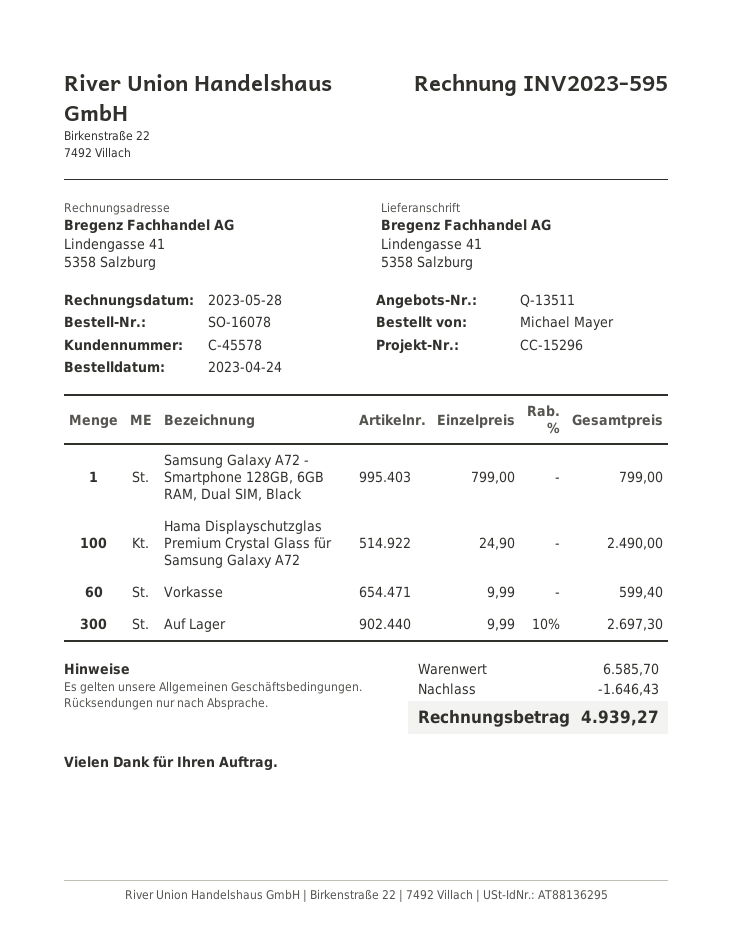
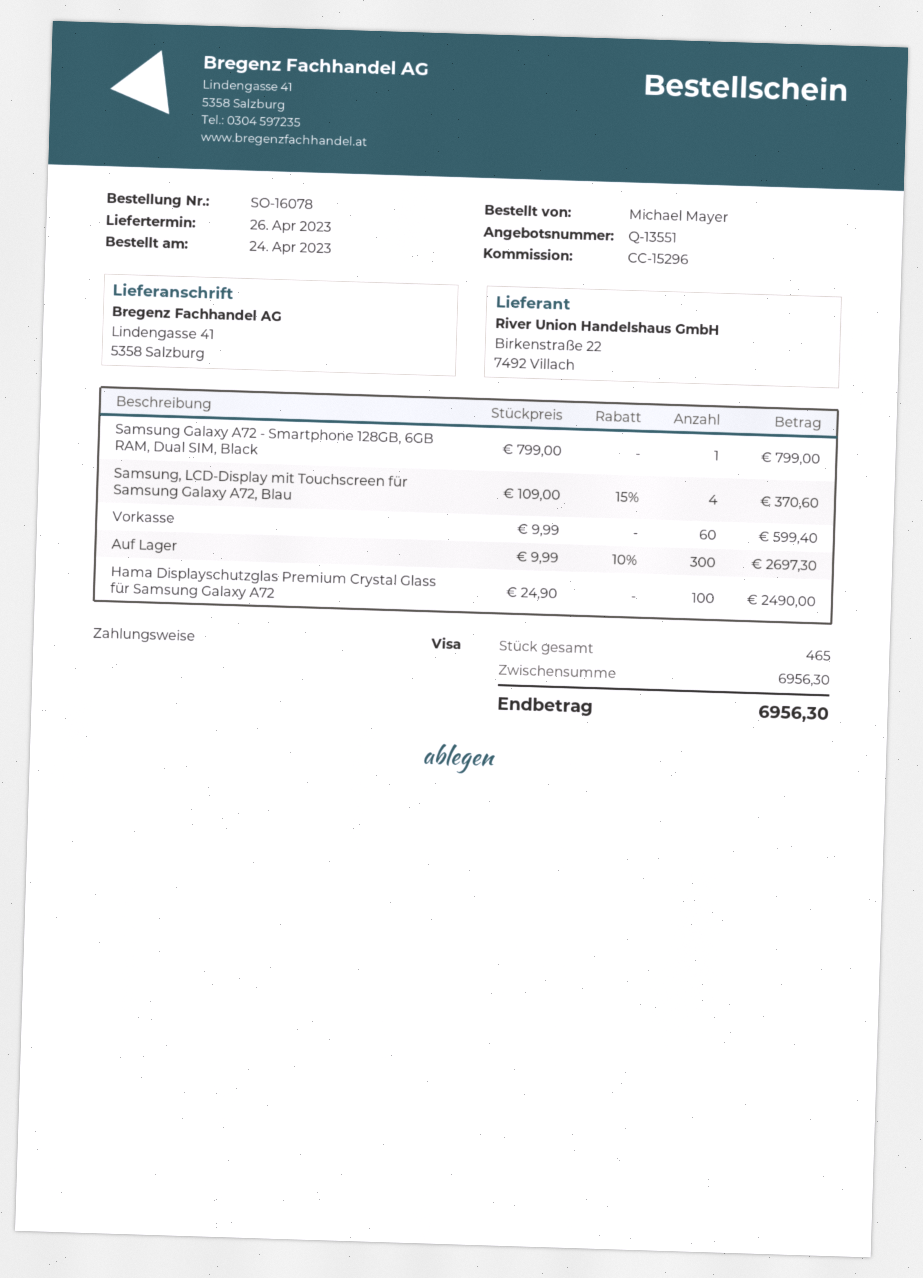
quote number: Q-13511 -> Q-13551
Samsung, LCD-Display mit Touchscreen für Samsung Galaxy A72, Blau: none -> 4 x 109.00 - 15% = 370.60
subtotal: 6585.70 -> 6956.30
discount: 1646.43 -> none
total: 4939.27 -> 6956.30

